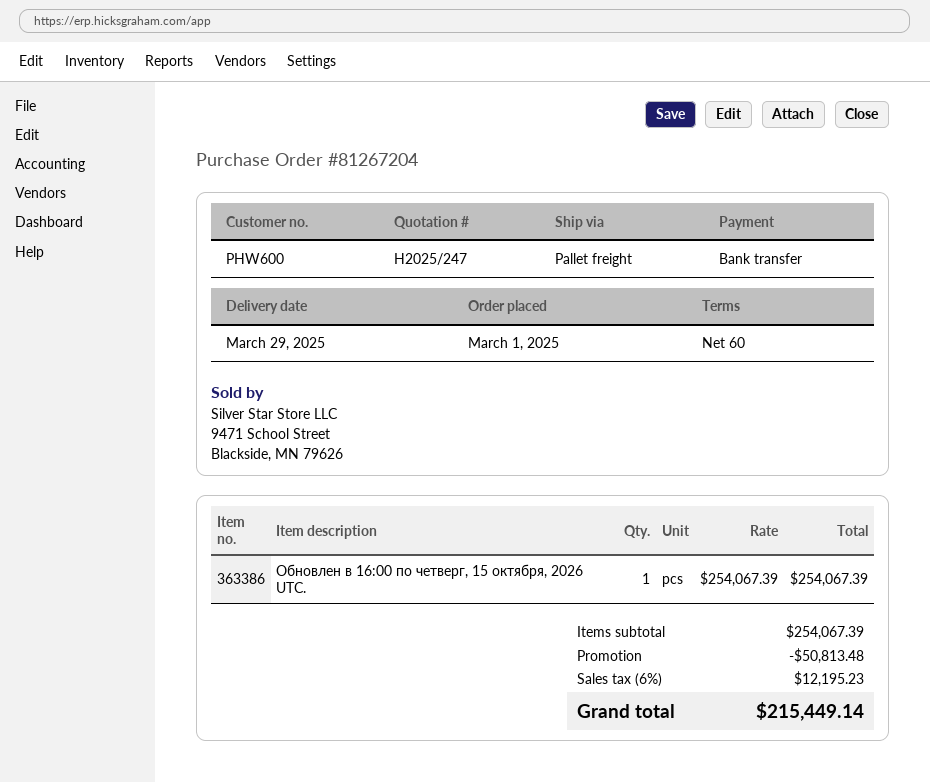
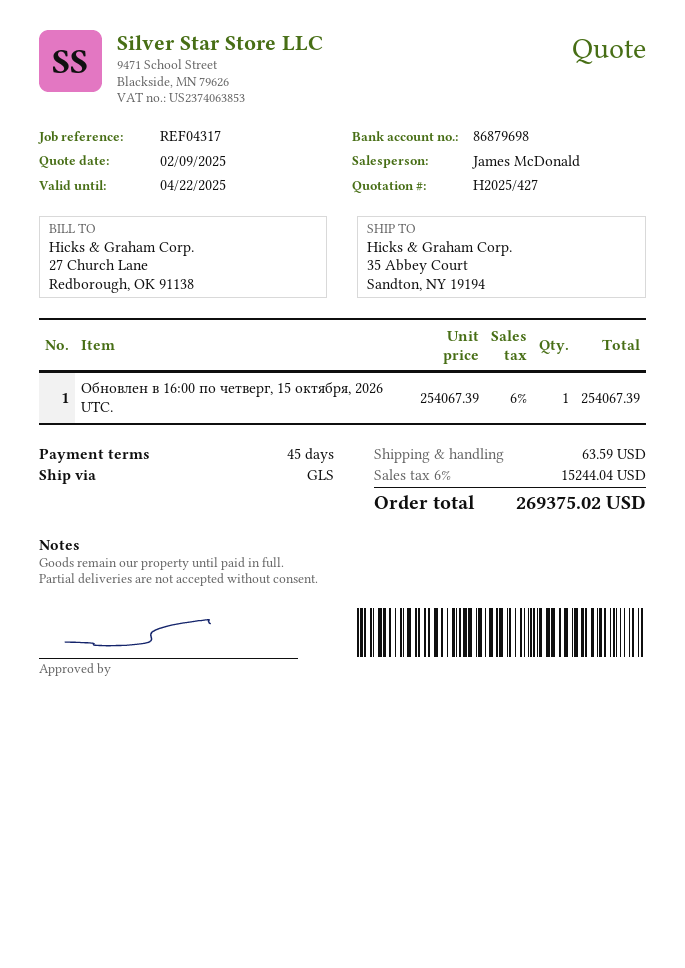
quote number: H2025/247 -> H2025/427
payment terms: 60 days -> 45 days
shipping method: pallet freight -> GLS
discount: 50813.48 -> none
shipping: none -> 63.59
tax: 6% = 12195.23 -> 6% = 15244.04
total: 215449.14 -> 269375.02

